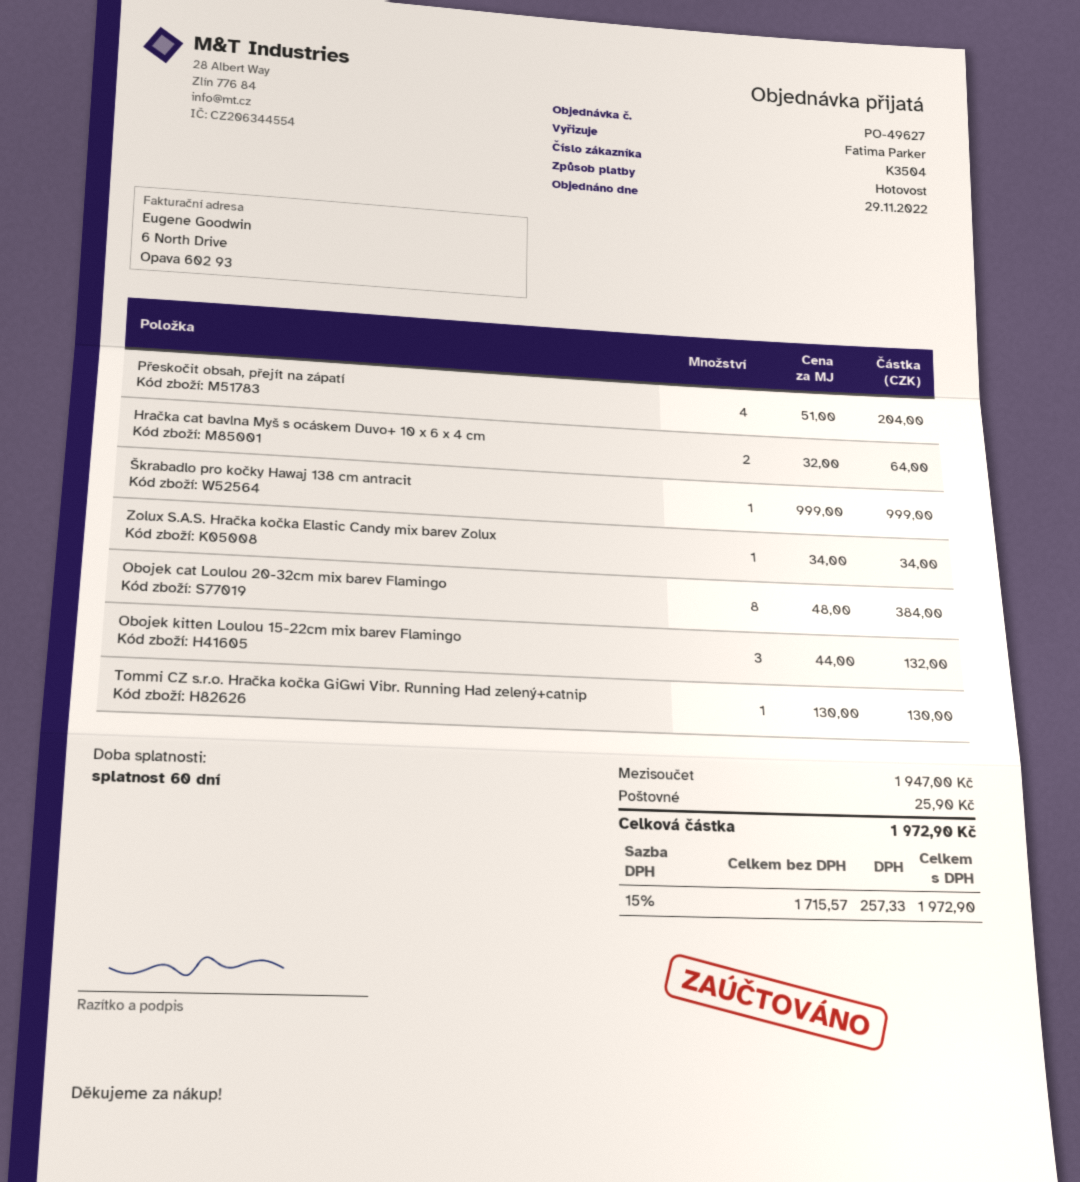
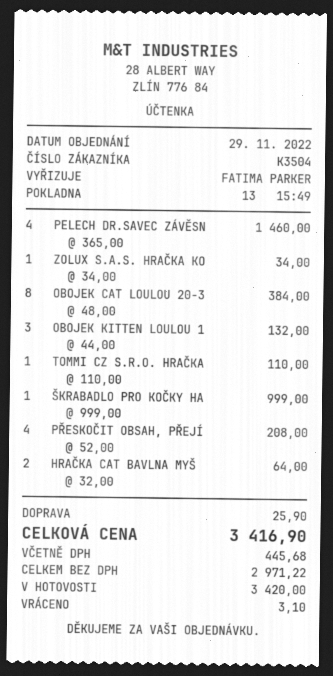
Přeskočit obsah, přejít na zápatí: 4 x 51.00 = 204.00 -> 4 x 52.00 = 208.00
Tommi CZ s.r.o. Hračka kočka GiGwi Vibr. Running Had zelený+catnip: 1 x 130.00 = 130.00 -> 1 x 110.00 = 110.00
PELECH DR.SAVEC ZÁVĚSN: none -> 4 x 365.00 = 1460.00
net: 1715.57 -> 2971.22
tax: 257.33 -> 445.68
total: 1972.90 -> 3416.90

